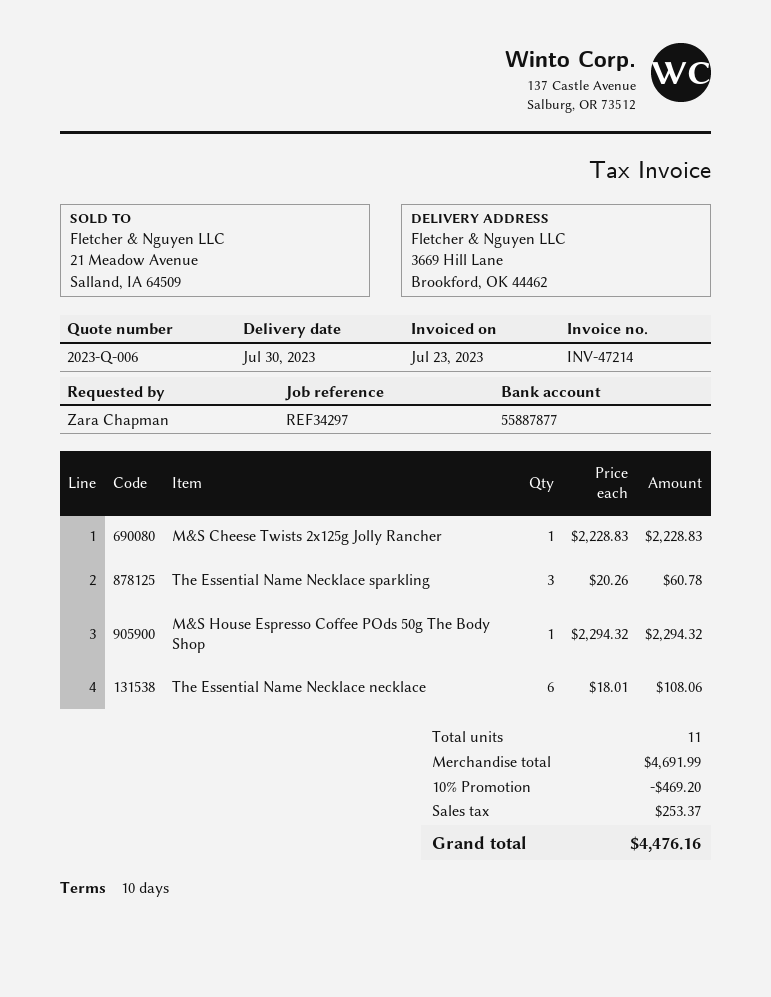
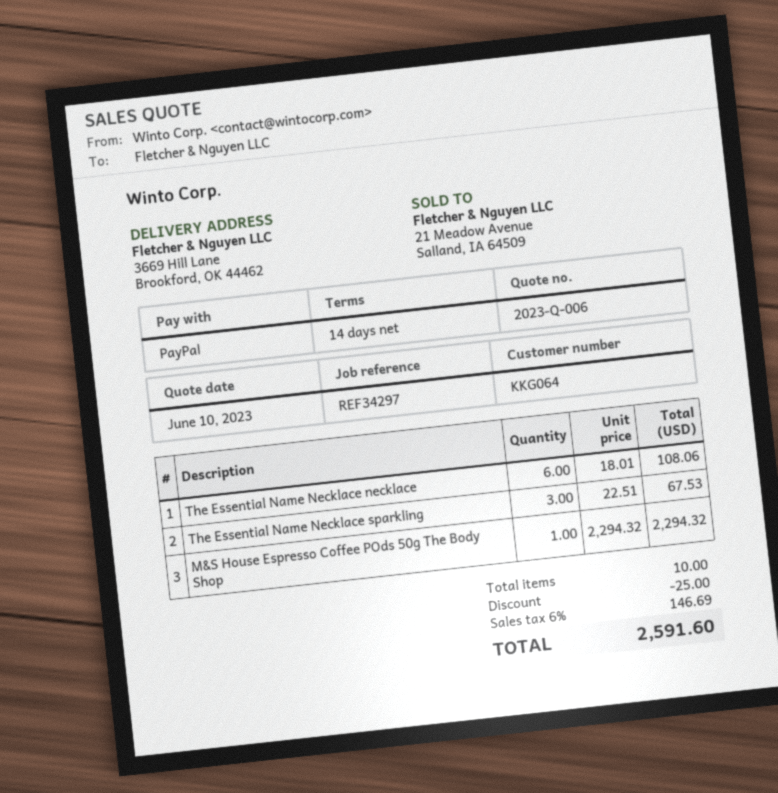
payment terms: 10 days -> 14 days
M&S Cheese Twists 2x125g Jolly Rancher: 1 x 2228.83 = 2228.83 -> none
The Essential Name Necklace sparkling: 3 x 20.26 = 60.78 -> 3 x 22.51 = 67.53
total quantity: 11 -> 10
discount: 469.20 -> 25.00
tax: 253.37 -> 146.69
total: 4476.16 -> 2591.60

